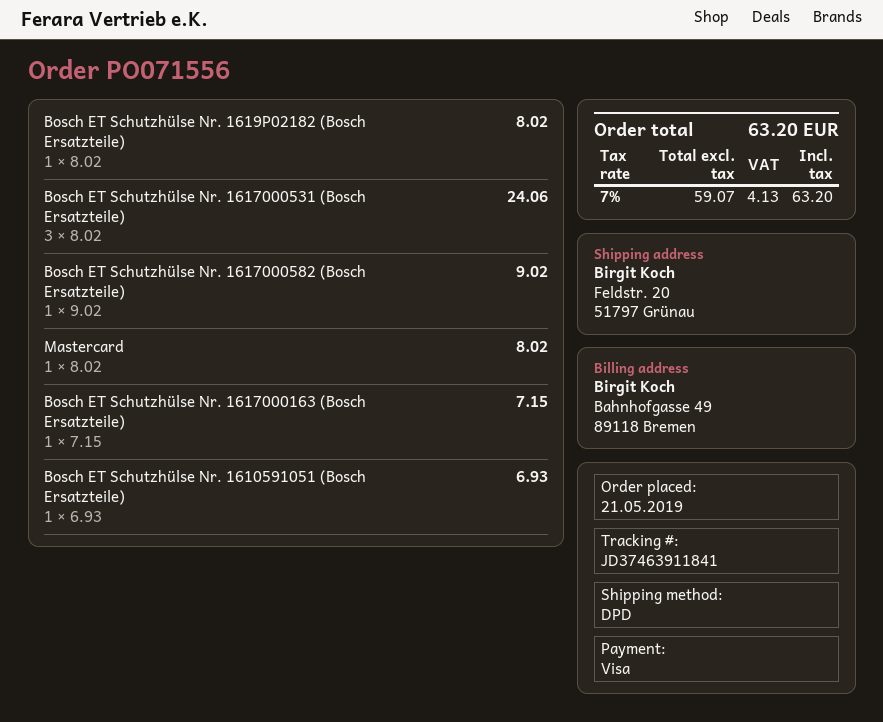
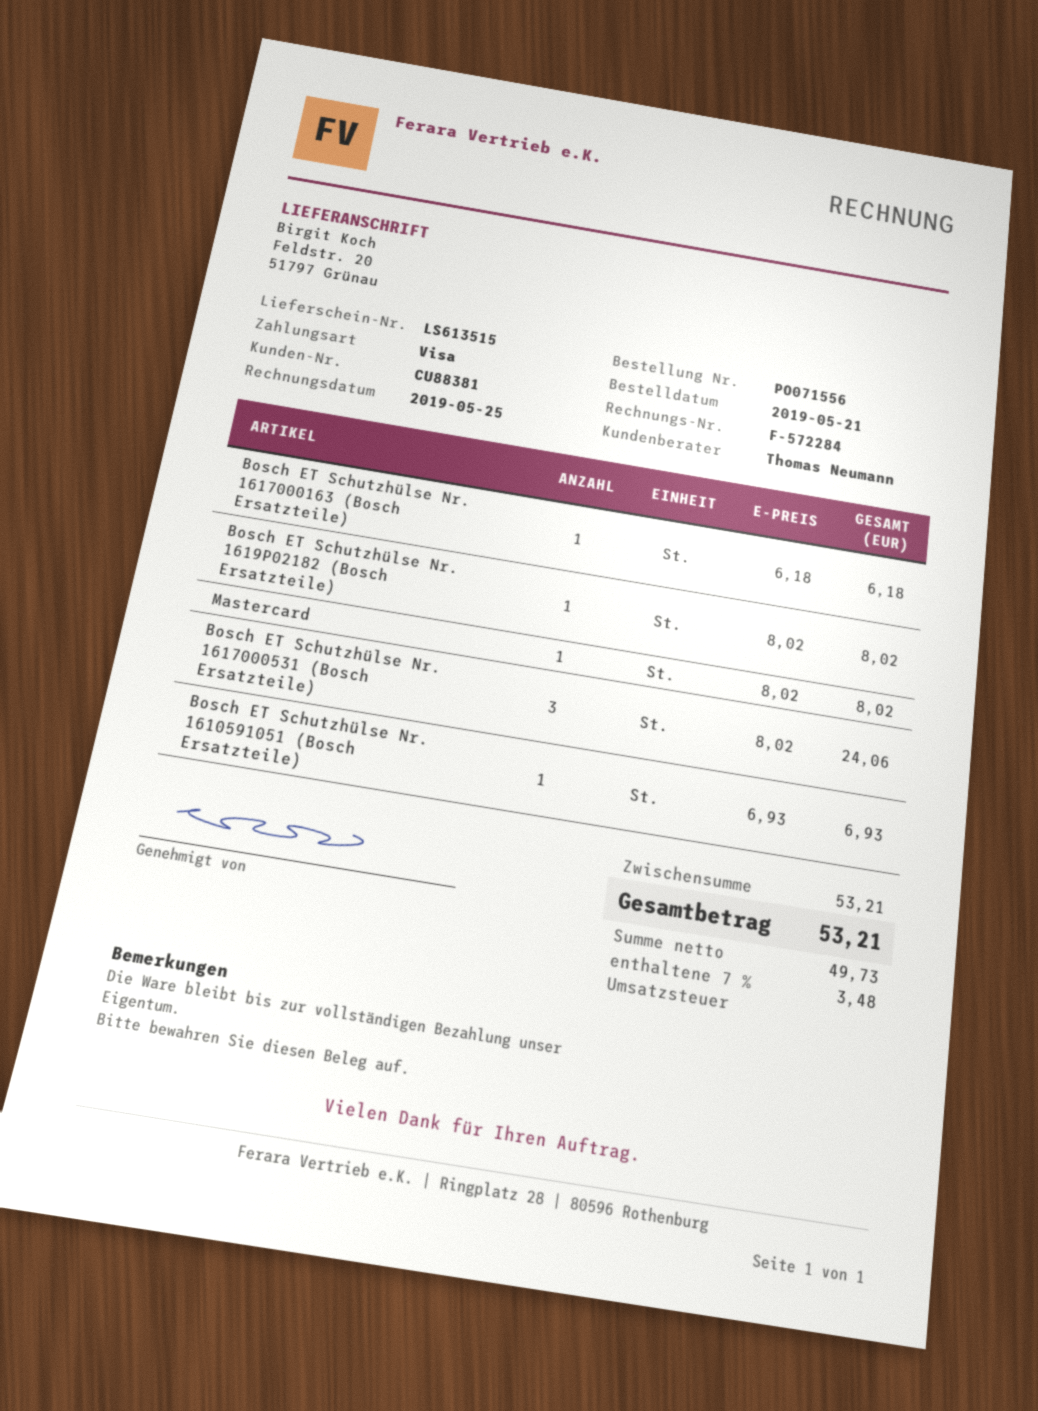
Bosch ET Schutzhülse Nr. 1617000582 (Bosch Ersatzteile): 1 x 9.02 = 9.02 -> none
Bosch ET Schutzhülse Nr. 1617000163 (Bosch Ersatzteile): 1 x 7.15 = 7.15 -> 1 x 6.18 = 6.18
net: 59.07 -> 49.73
tax: 7% = 4.13 -> 7% = 3.48
total: 63.20 -> 53.21

